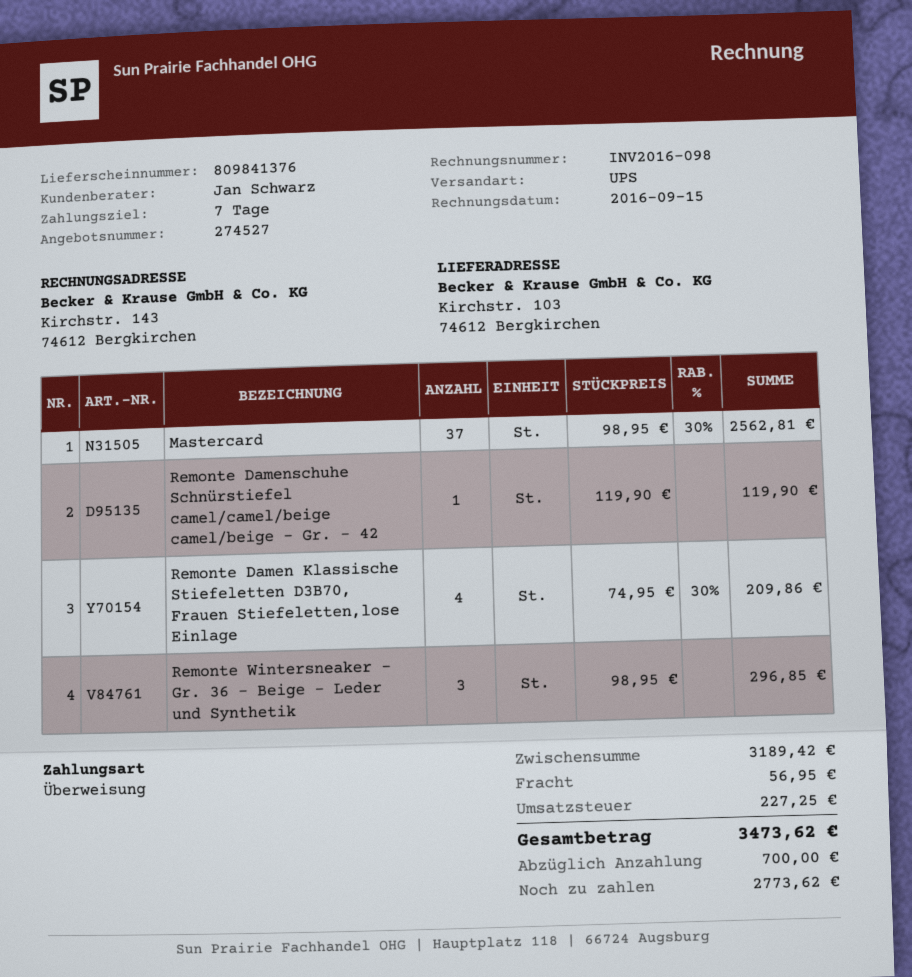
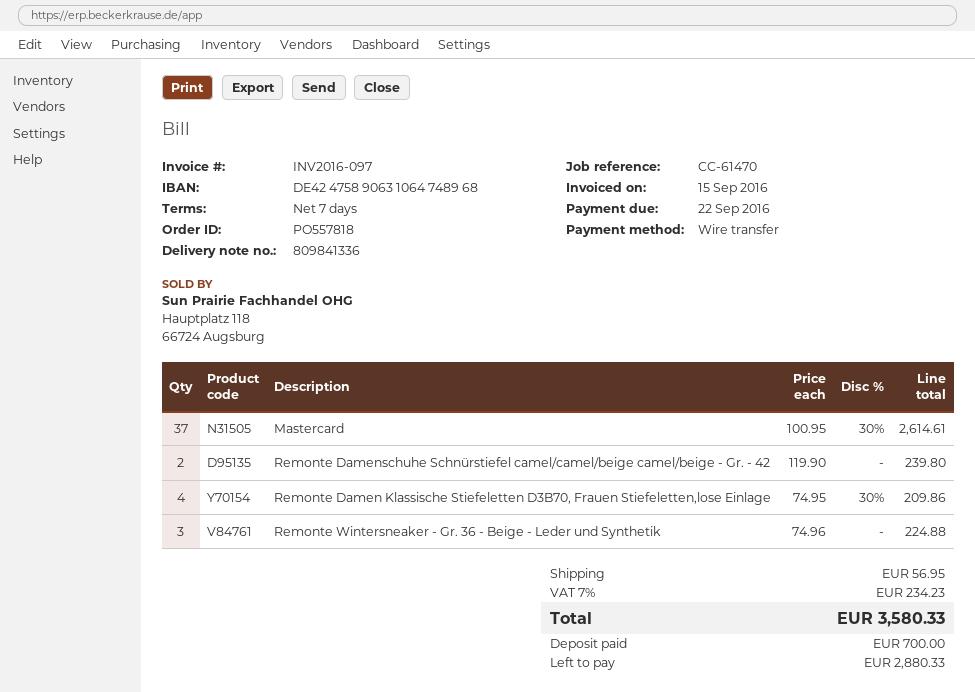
delivery note number: 809841376 -> 809841336
invoice number: INV2016-098 -> INV2016-097
Mastercard: 37 x 98.95 - 30% = 2562.81 -> 37 x 100.95 - 30% = 2614.61
Remonte Damenschuhe Schnürstiefel camel/camel/beige camel/beige - Gr. - 42: 1 x 119.90 = 119.90 -> 2 x 119.90 = 239.80
Remonte Wintersneaker - Gr. 36 - Beige - Leder und Synthetik: 3 x 98.95 = 296.85 -> 3 x 74.96 = 224.88
tax: 227.25 -> 234.23
total: 3473.62 -> 3580.33
balance: 2773.62 -> 2880.33

